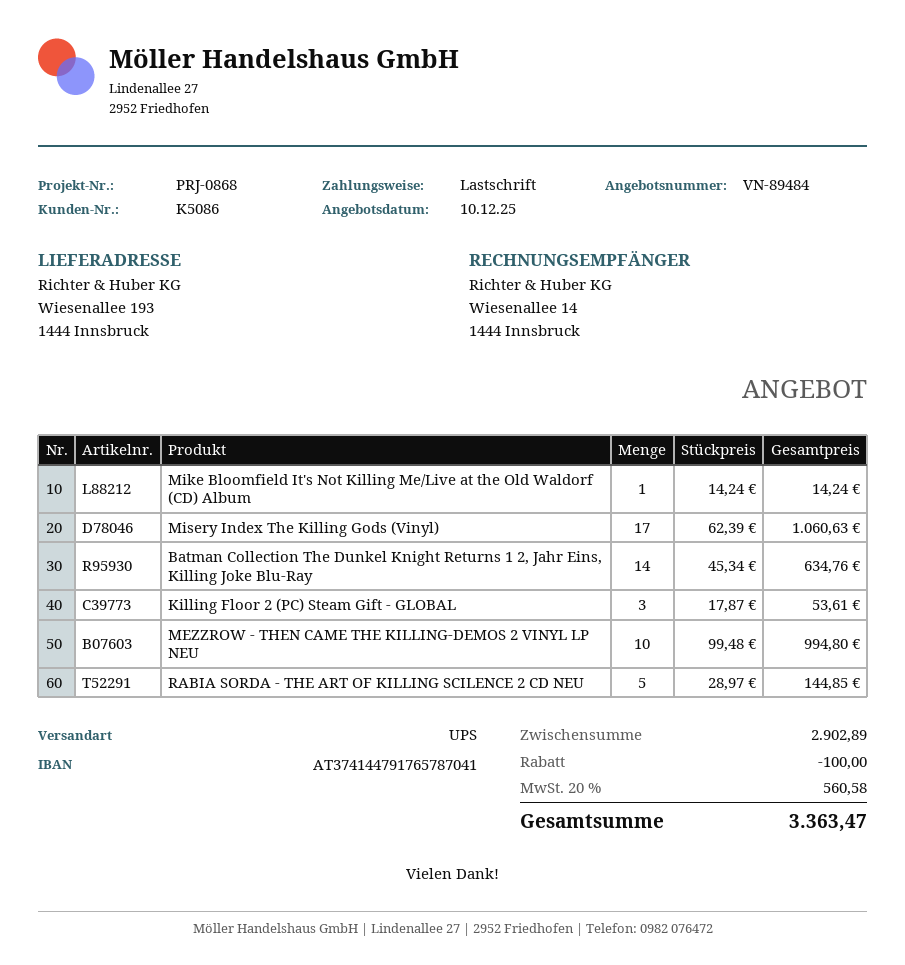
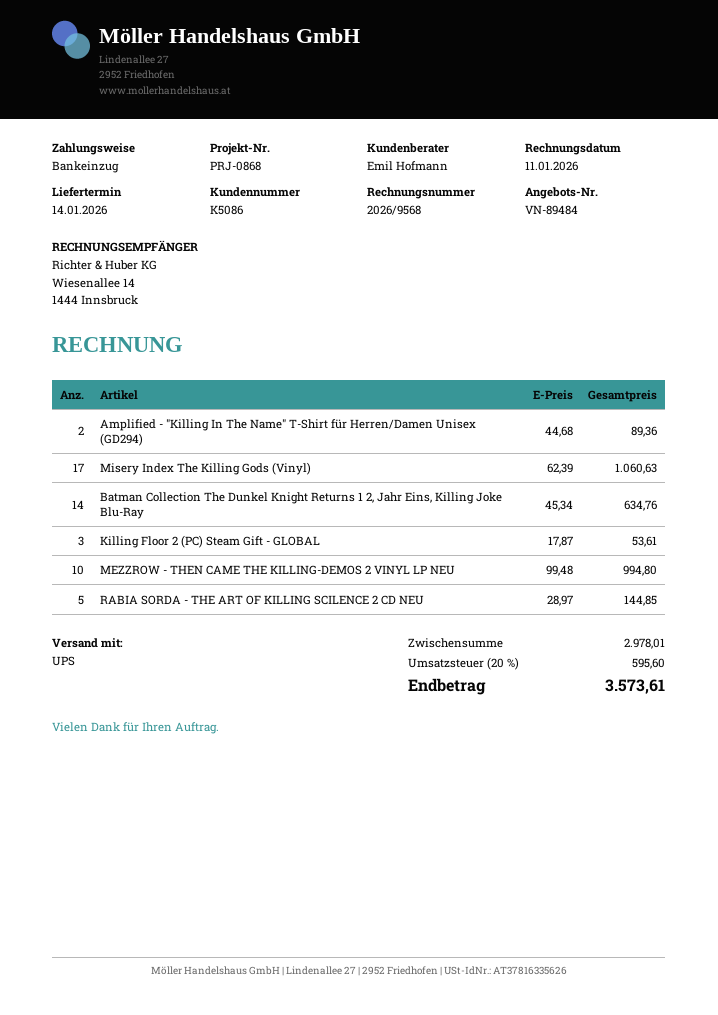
Mike Bloomfield It's Not Killing Me/Live at the Old Waldorf (CD) Album: 1 x 14.24 = 14.24 -> none
Amplified - "Killing In The Name" T-Shirt für Herren/Damen Unisex (GD294): none -> 2 x 44.68 = 89.36
subtotal: 2902.89 -> 2978.01
discount: 100.00 -> none
tax: 20% = 560.58 -> 20% = 595.60
total: 3363.47 -> 3573.61

